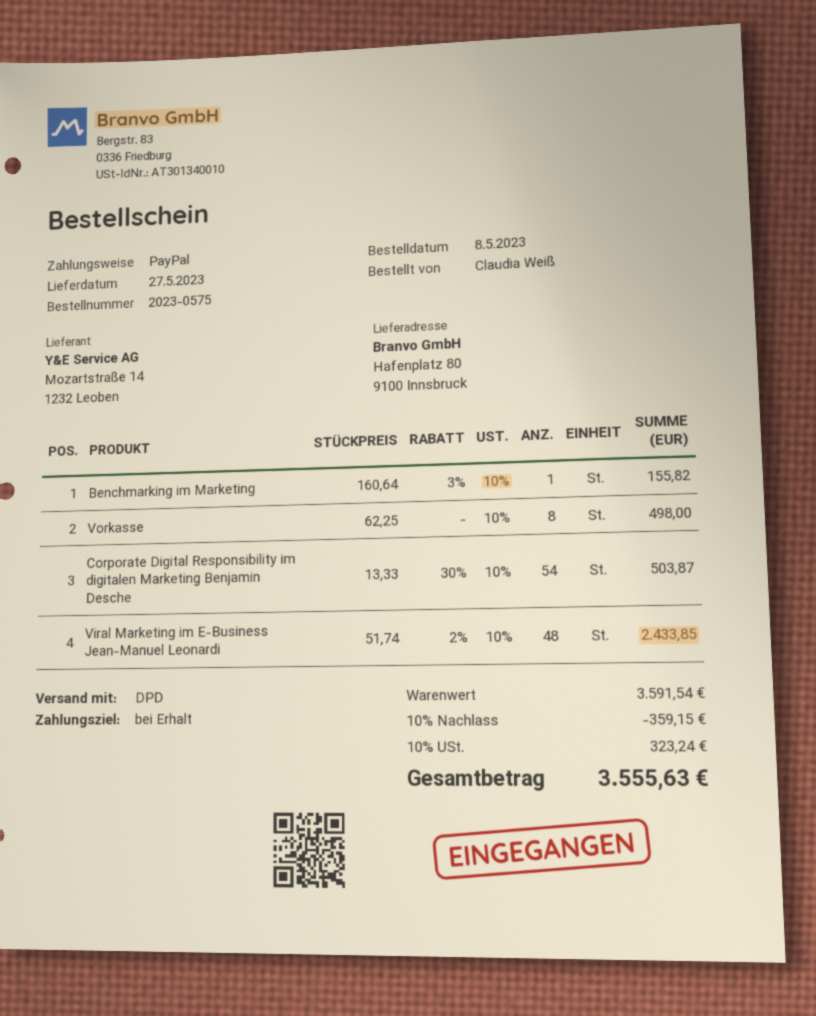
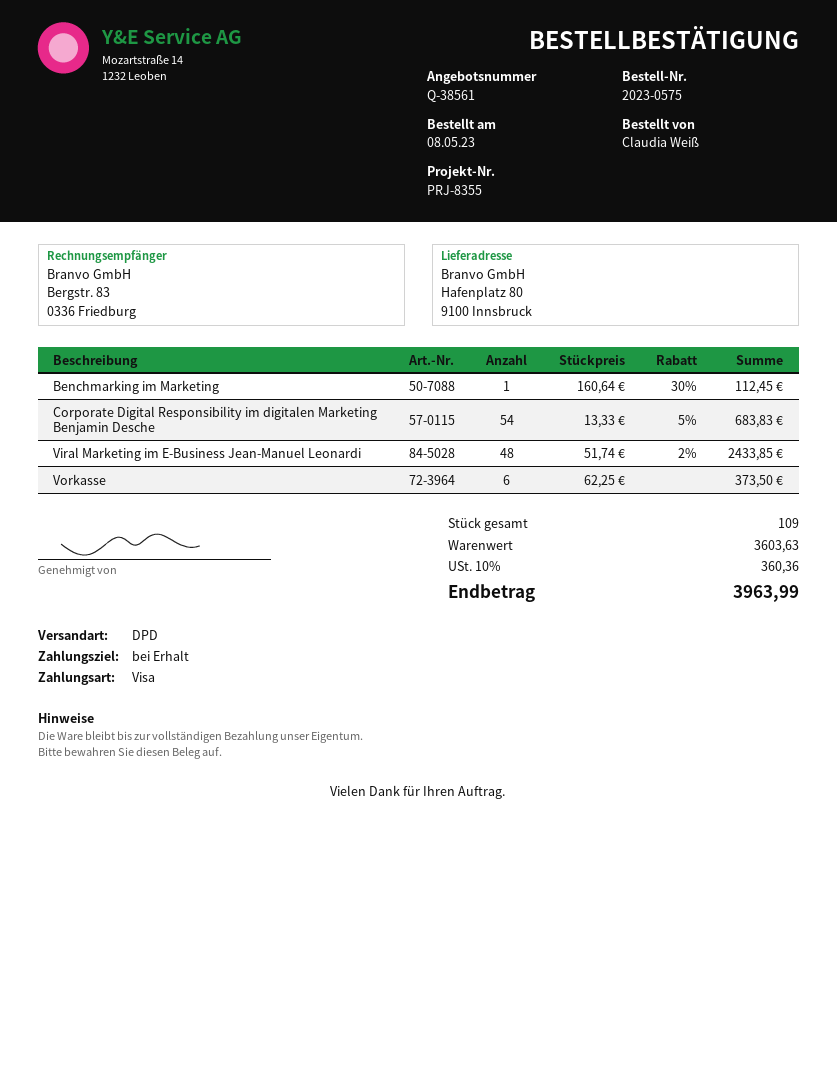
payment method: PayPal -> Visa
Benchmarking im Marketing: 1 x 160.64 - 3% = 155.82 -> 1 x 160.64 - 30% = 112.45
Vorkasse: 8 x 62.25 = 498.00 -> 6 x 62.25 = 373.50
Corporate Digital Responsibility im digitalen Marketing Benjamin Desche: 54 x 13.33 - 30% = 503.87 -> 54 x 13.33 - 5% = 683.83
subtotal: 3591.54 -> 3603.63
discount: 10% = 359.15 -> none
tax: 10% = 323.24 -> 10% = 360.36
total: 3555.63 -> 3963.99

